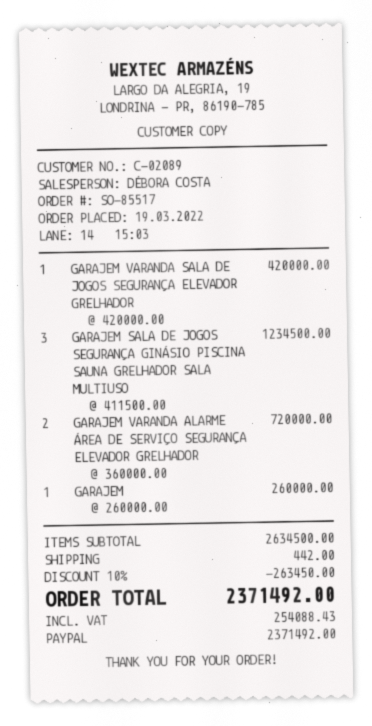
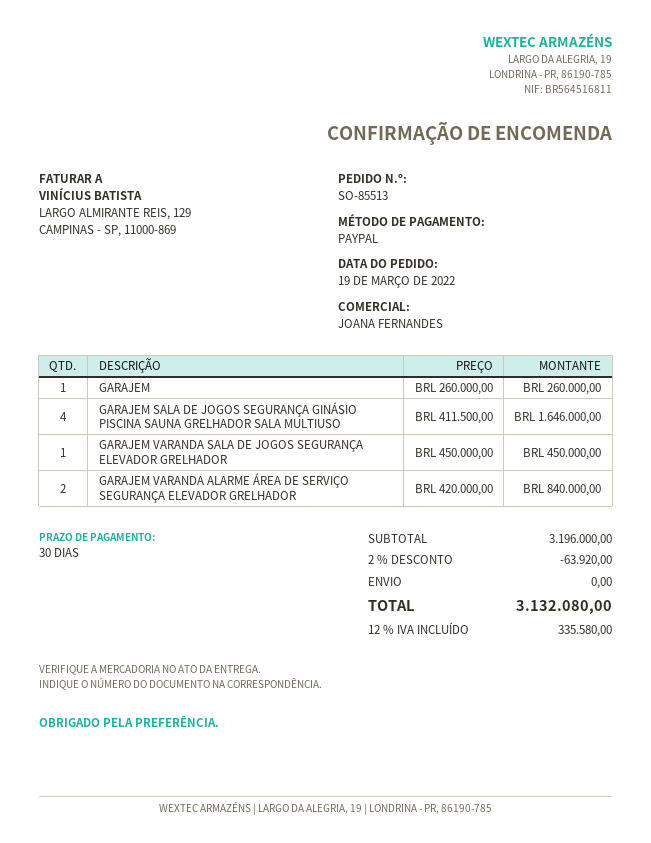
order number: SO-85517 -> SO-85513
sales rep: DÉBORA COSTA -> JOANA FERNANDES
GARAJEM VARANDA SALA DE JOGOS SEGURANÇA ELEVADOR GRELHADOR: 1 x 420000.00 = 420000.00 -> 1 x 450000.00 = 450000.00
GARAJEM SALA DE JOGOS SEGURANÇA GINÁSIO PISCINA SAUNA GRELHADOR SALA MULTIUSO: 3 x 411500.00 = 1234500.00 -> 4 x 411500.00 = 1646000.00
GARAJEM VARANDA ALARME ÁREA DE SERVIÇO SEGURANÇA ELEVADOR GRELHADOR: 2 x 360000.00 = 720000.00 -> 2 x 420000.00 = 840000.00
subtotal: 2634500.00 -> 3196000.00
discount: 10% = 263450.00 -> 2% = 63920.00
shipping: 442.00 -> 0.00
tax: 254088.43 -> 335580.00
total: 2371492.00 -> 3132080.00

